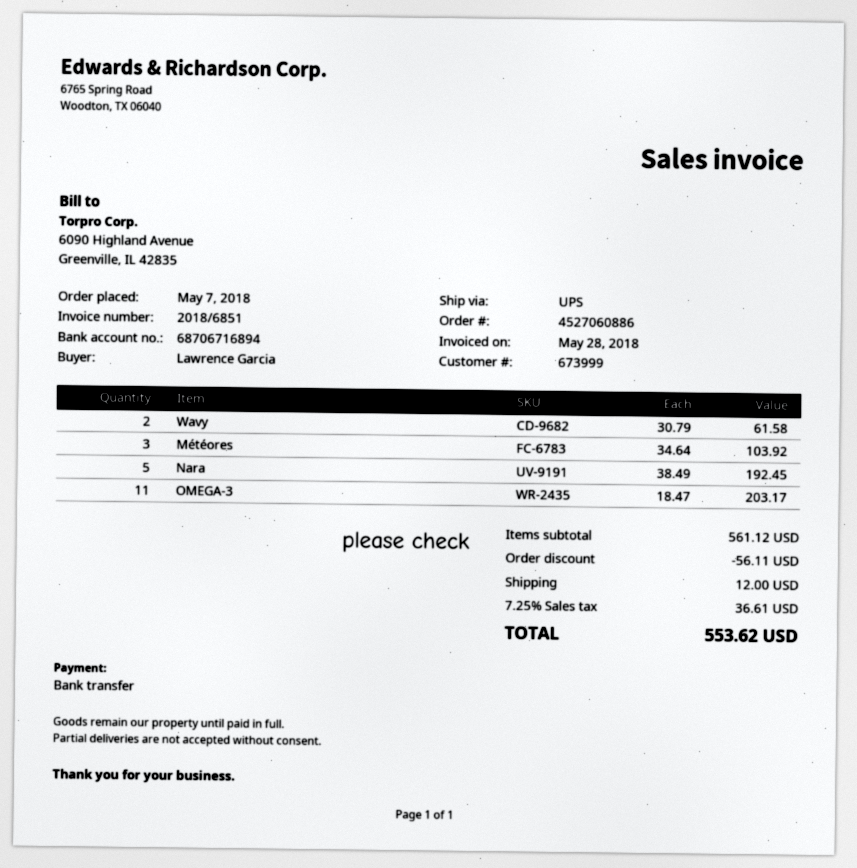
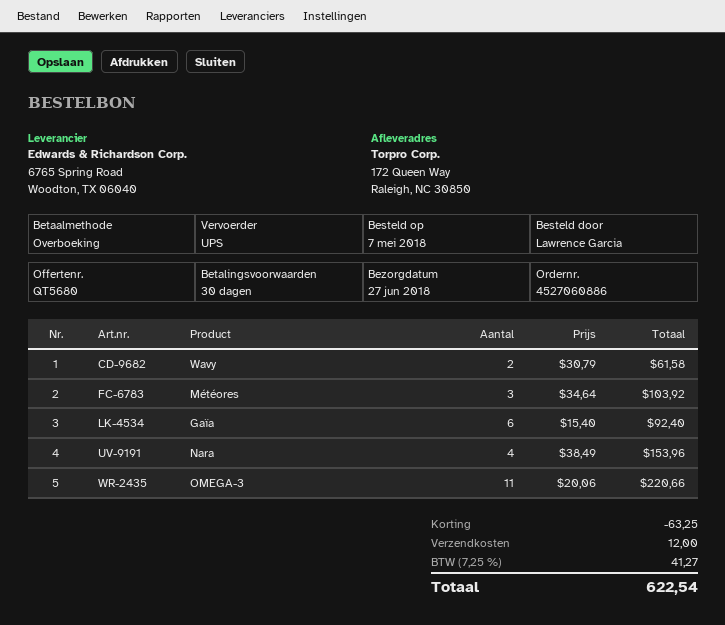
Nara: 5 x 38.49 = 192.45 -> 4 x 38.49 = 153.96
OMEGA-3: 11 x 18.47 = 203.17 -> 11 x 20.06 = 220.66
Gaïa: none -> 6 x 15.40 = 92.40
discount: 56.11 -> 63.25
tax: 7.25% = 36.61 -> 7.25% = 41.27
total: 553.62 -> 622.54

